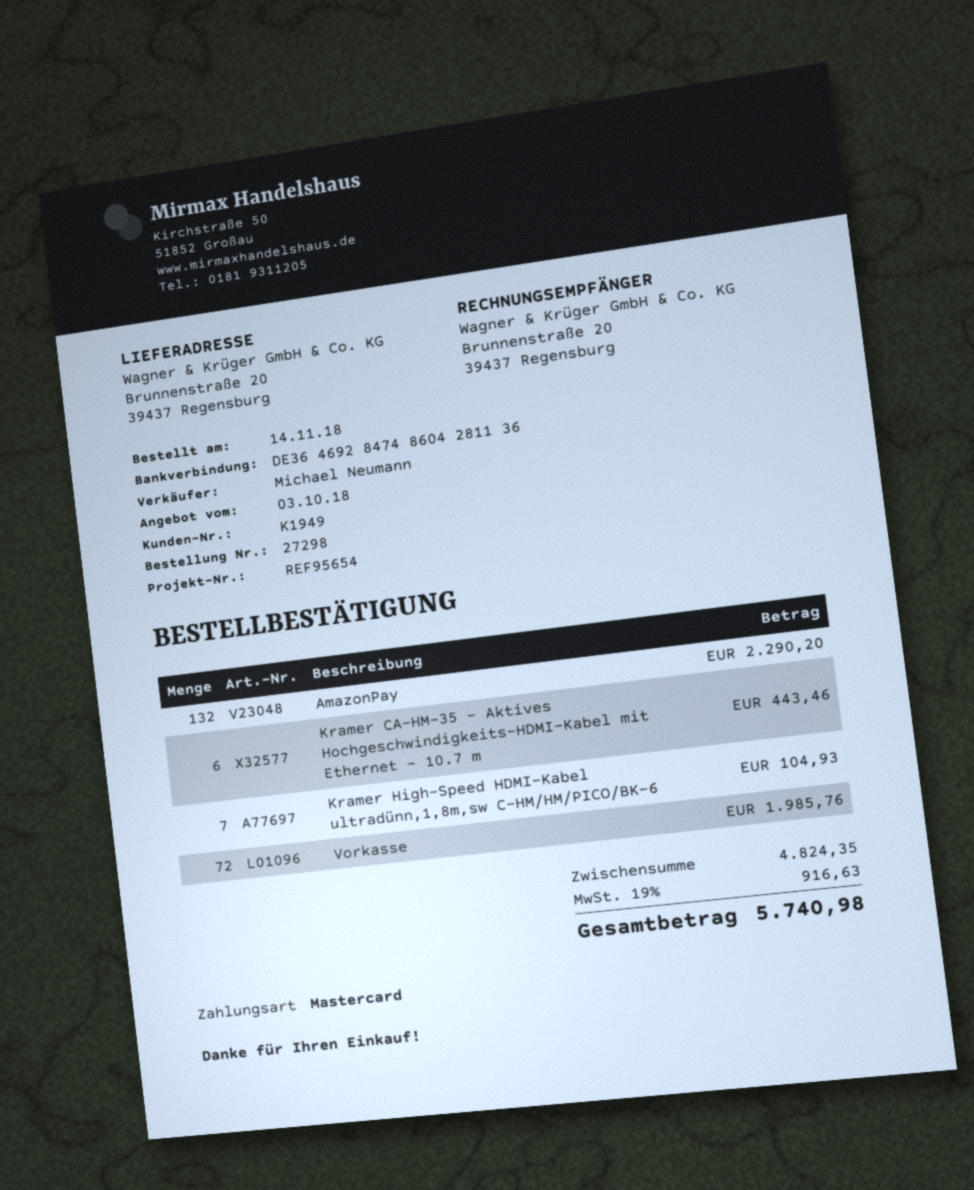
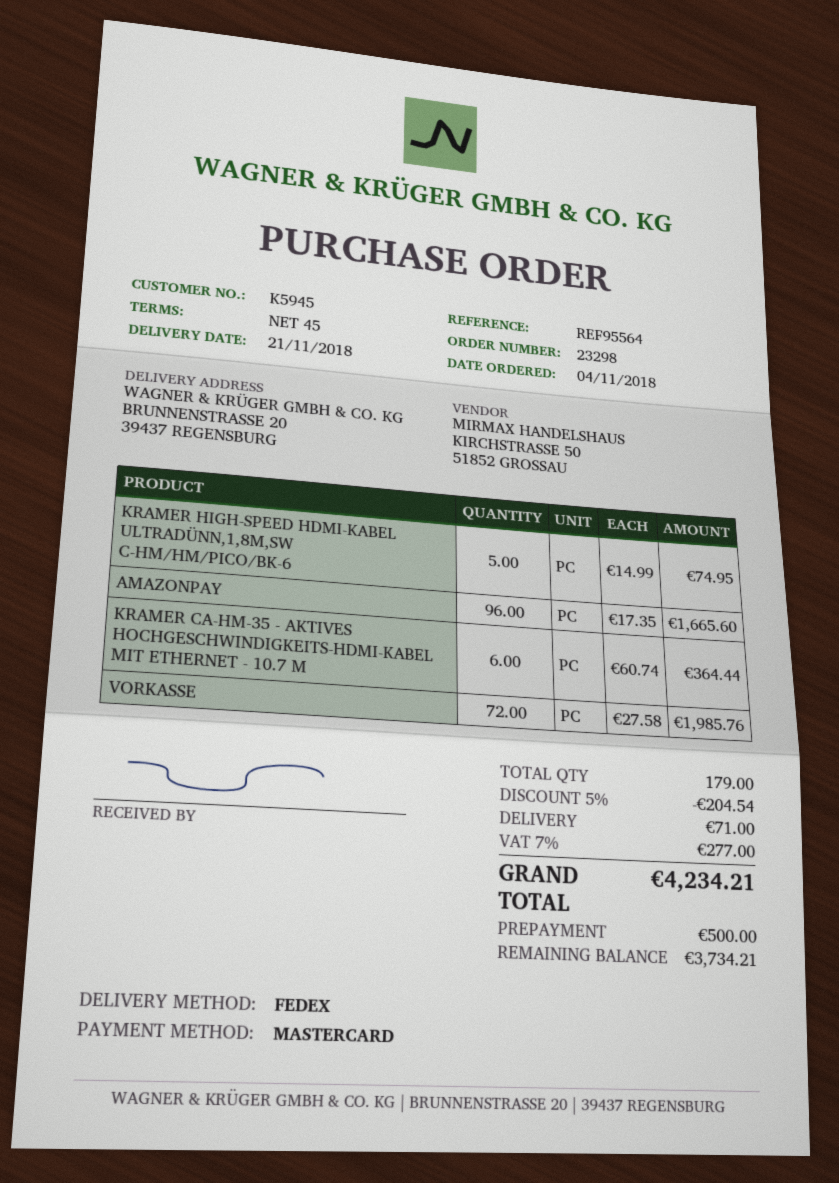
order number: 27298 -> 23298
order date: 2018-11-14 -> 2018-11-04
customer number: K1949 -> K5945
reference: REF95654 -> REF95564
AmazonPay: 132 for 2290.20 -> 96 for 1665.60
Kramer CA-HM-35 - Aktives Hochgeschwindigkeits-HDMI-Kabel mit Ethernet - 10.7 m: 6 for 443.46 -> 6 for 364.44
Kramer High-Speed HDMI-Kabel ultradünn,1,8m,sw C-HM/HM/PICO/BK-6: 7 for 104.93 -> 5 for 74.95
discount: none -> 5% = 204.54
shipping: none -> 71.00
tax: 19% = 916.63 -> 7% = 277.00
total: 5740.98 -> 4234.21

